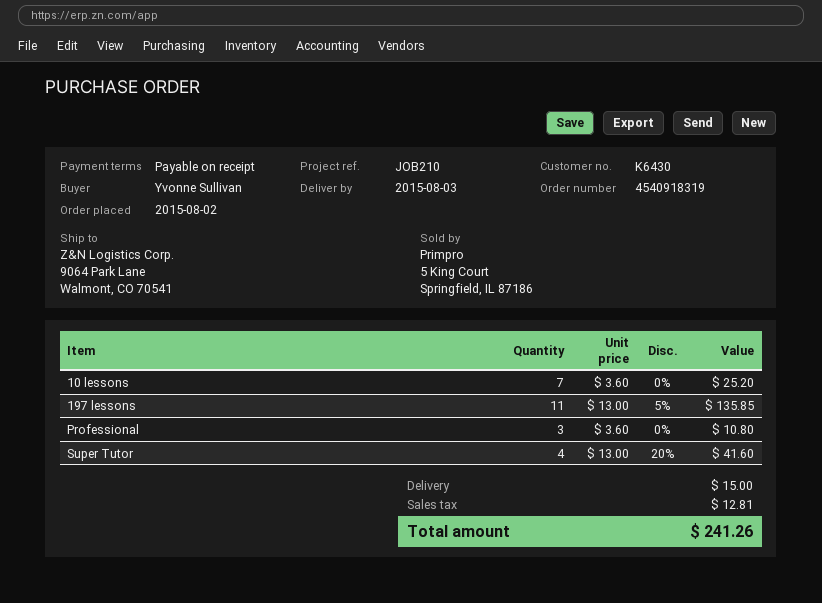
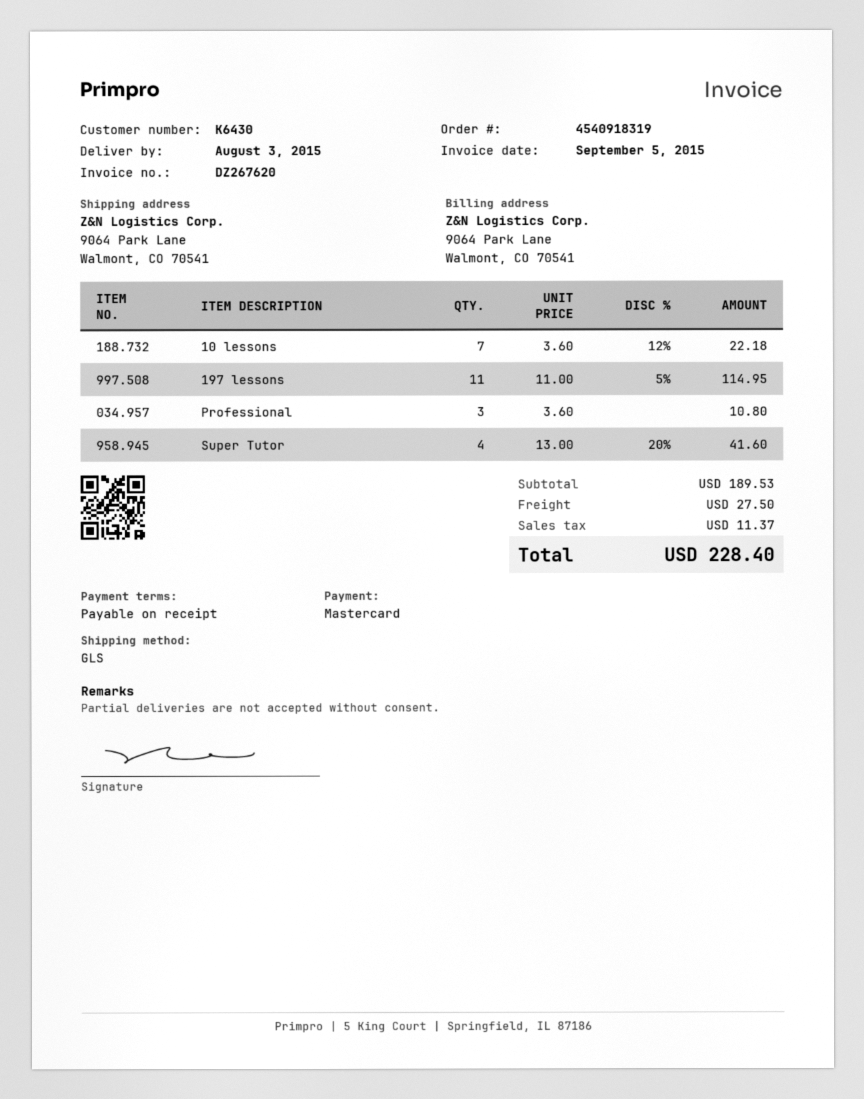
10 lessons: 7 x 3.60 = 25.20 -> 7 x 3.60 - 12% = 22.18
197 lessons: 11 x 13.00 - 5% = 135.85 -> 11 x 11.00 - 5% = 114.95
shipping: 15.00 -> 27.50
tax: 12.81 -> 11.37
total: 241.26 -> 228.40

